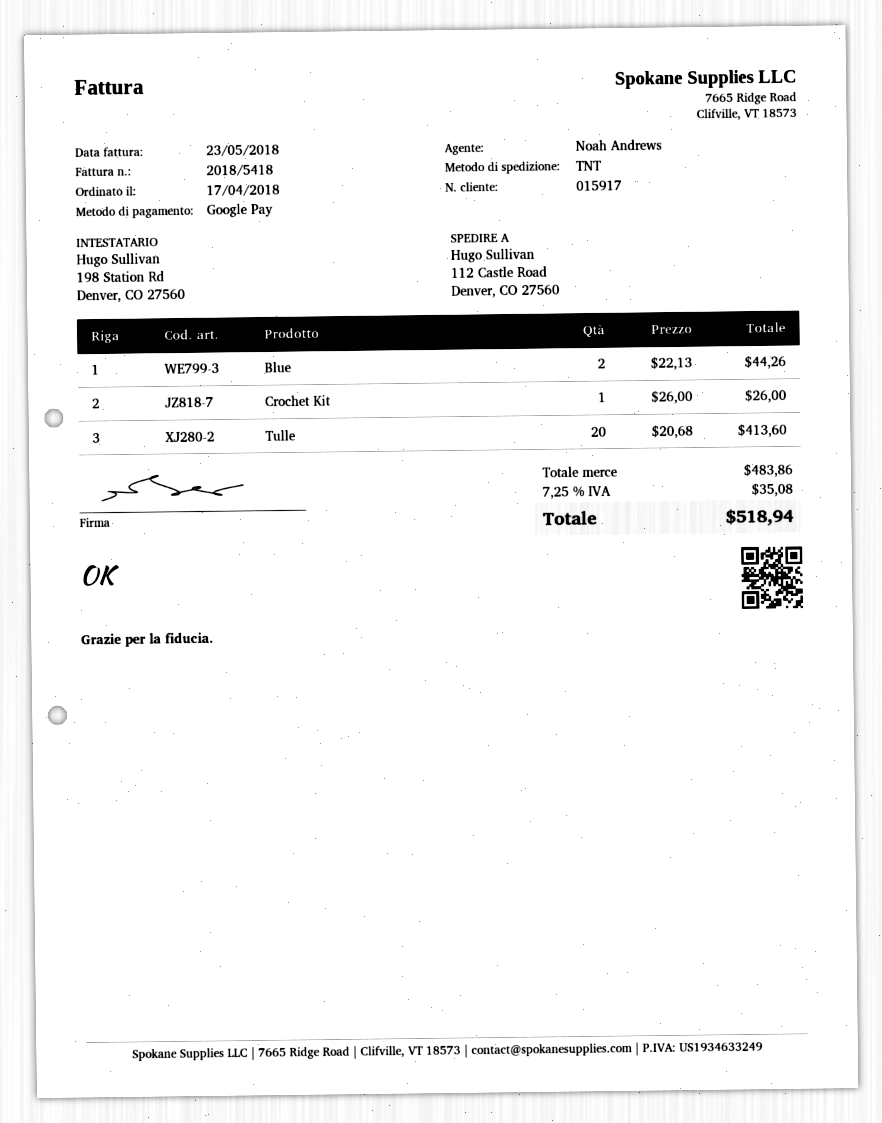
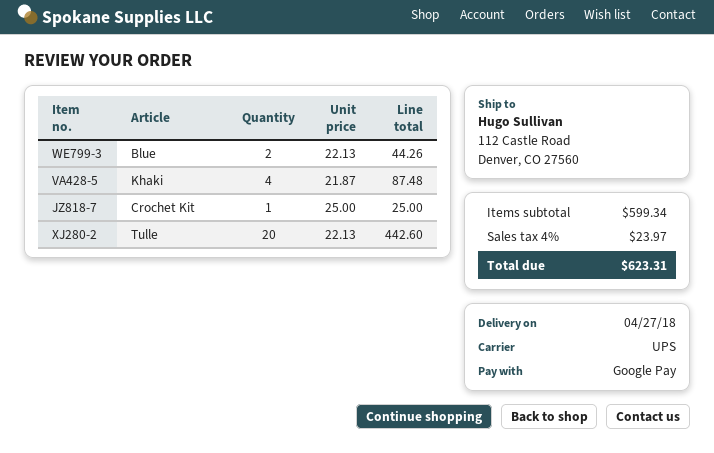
shipping method: TNT -> UPS
Crochet Kit: 1 x 26.00 = 26.00 -> 1 x 25.00 = 25.00
Tulle: 20 x 20.68 = 413.60 -> 20 x 22.13 = 442.60
Khaki: none -> 4 x 21.87 = 87.48
subtotal: 483.86 -> 599.34
tax: 7.25% = 35.08 -> 4% = 23.97
total: 518.94 -> 623.31

